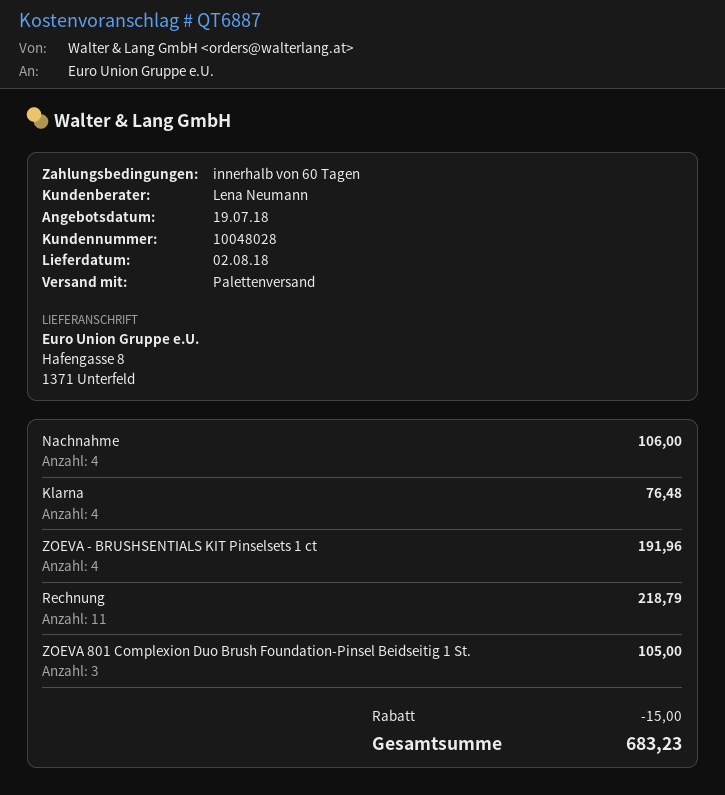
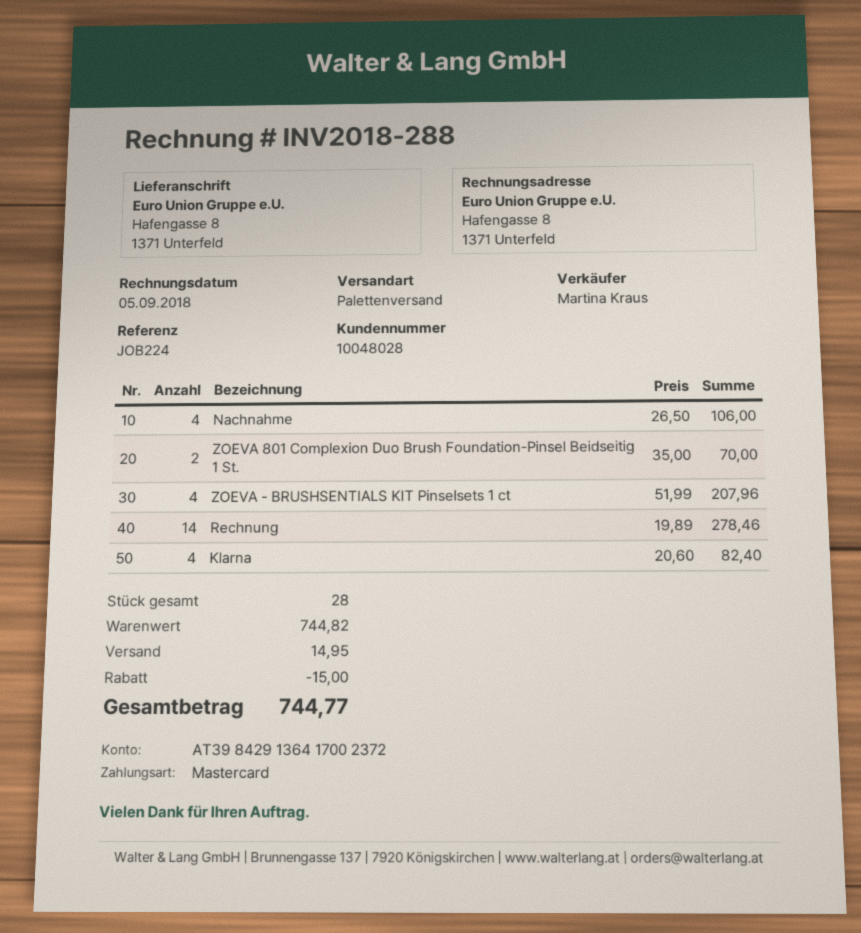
sales rep: Lena Neumann -> Martina Kraus
Klarna: 4 for 76.48 -> 4 for 82.40
ZOEVA - BRUSHSENTIALS KIT Pinselsets 1 ct: 4 for 191.96 -> 4 for 207.96
Rechnung: 11 for 218.79 -> 14 for 278.46
ZOEVA 801 Complexion Duo Brush Foundation-Pinsel Beidseitig 1 St.: 3 for 105.00 -> 2 for 70.00
shipping: none -> 14.95
total: 683.23 -> 744.77

